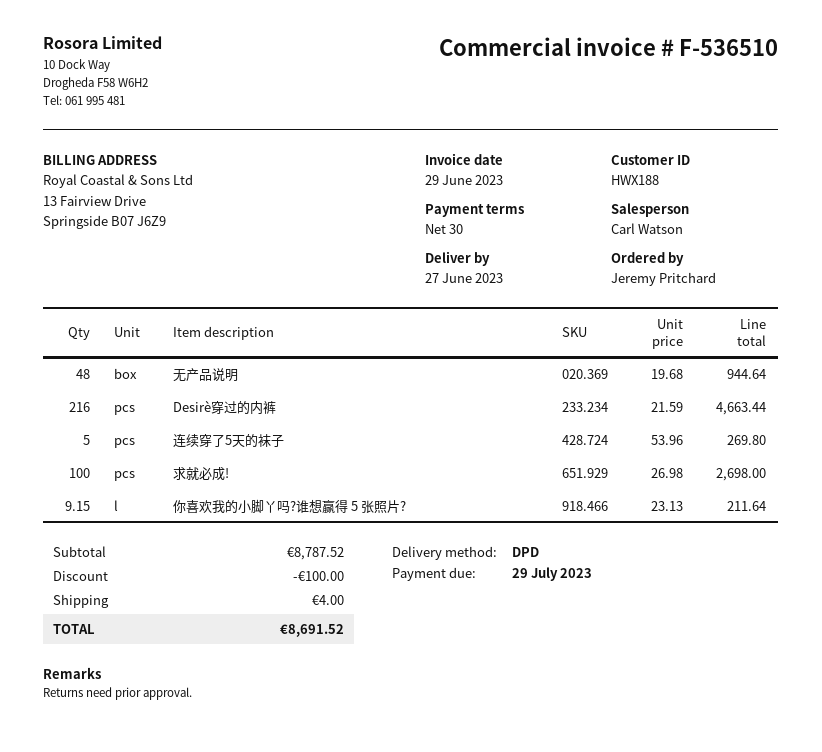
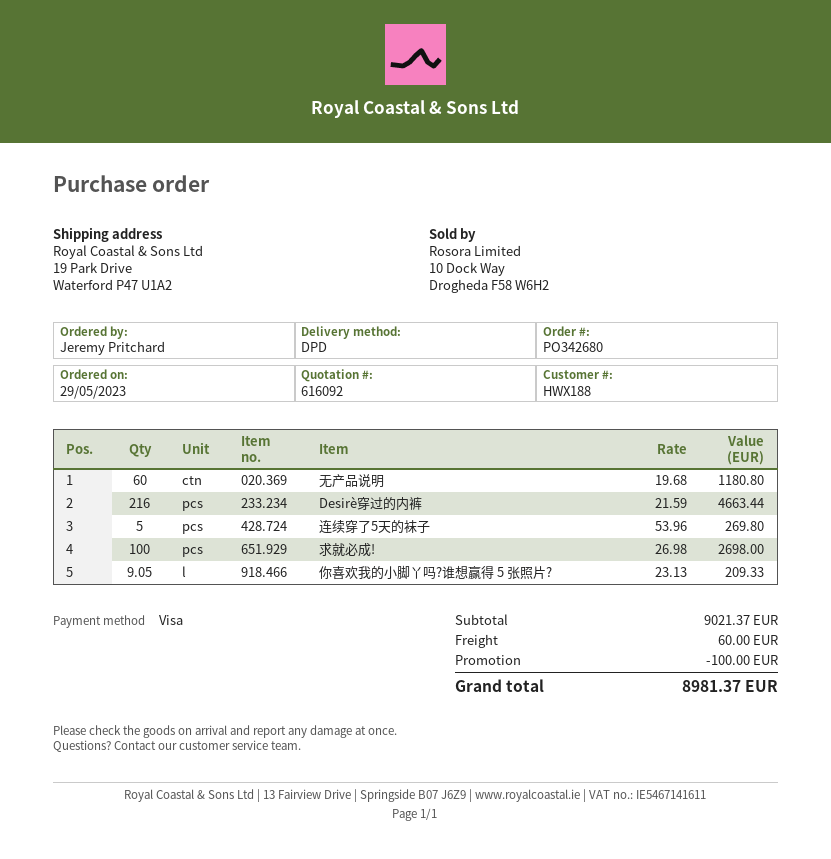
无产品说明: 48 x 19.68 = 944.64 -> 60 x 19.68 = 1180.80
你喜欢我的小脚丫吗?谁想赢得 5 张照片?: 9.15 x 23.13 = 211.64 -> 9.05 x 23.13 = 209.33
subtotal: 8787.52 -> 9021.37
shipping: 4.00 -> 60.00
total: 8691.52 -> 8981.37

